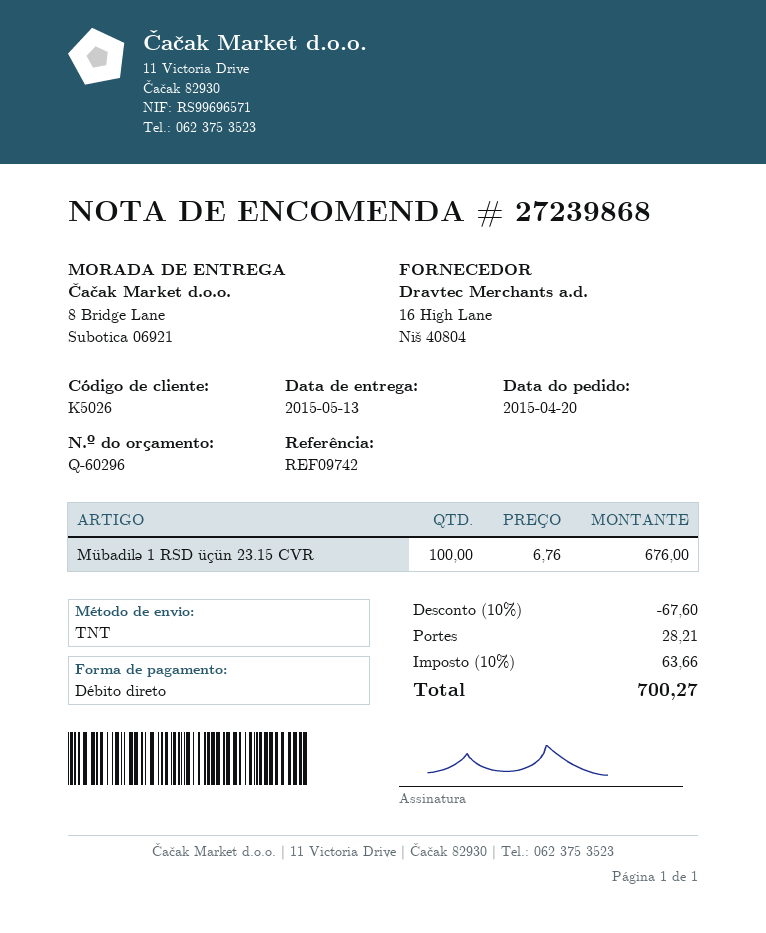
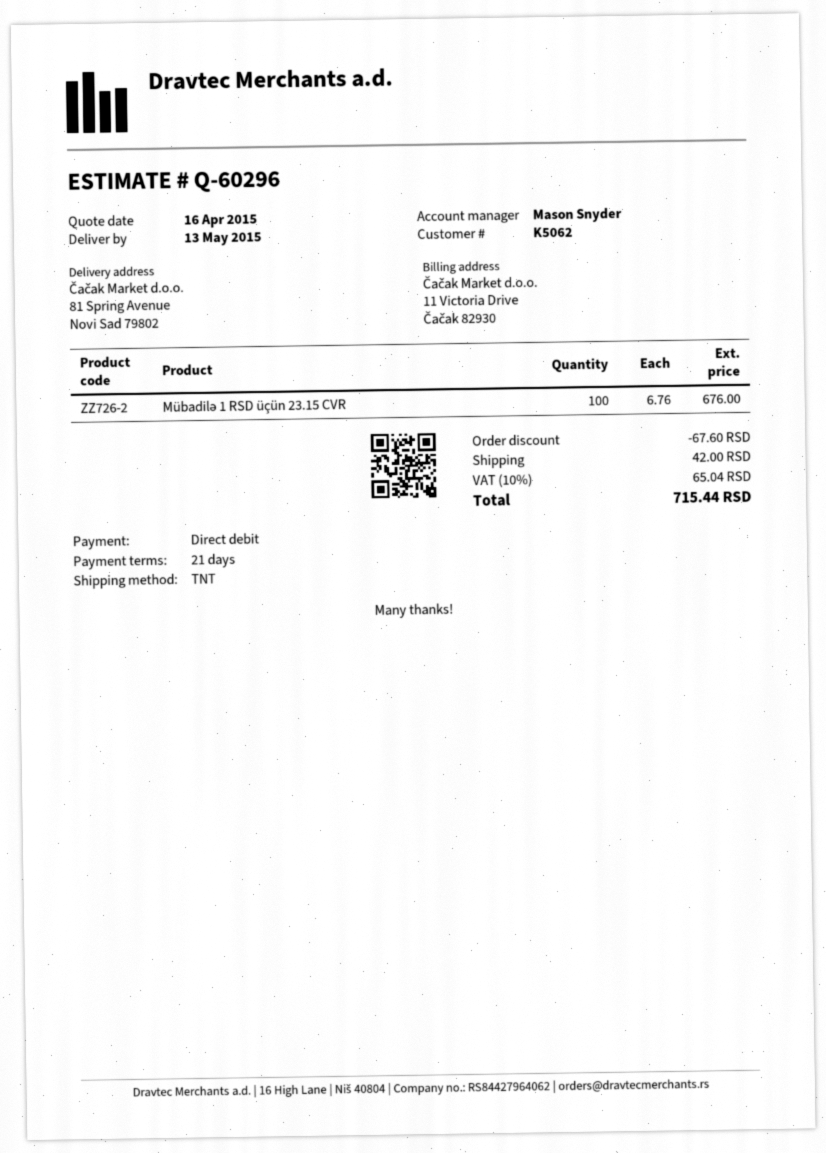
customer number: K5026 -> K5062
ship to: 8 Bridge Lane, Subotica 06921 -> 81 Spring Avenue, Novi Sad 79802
shipping: 28.21 -> 42.00
tax: 10% = 63.66 -> 10% = 65.04
total: 700.27 -> 715.44

